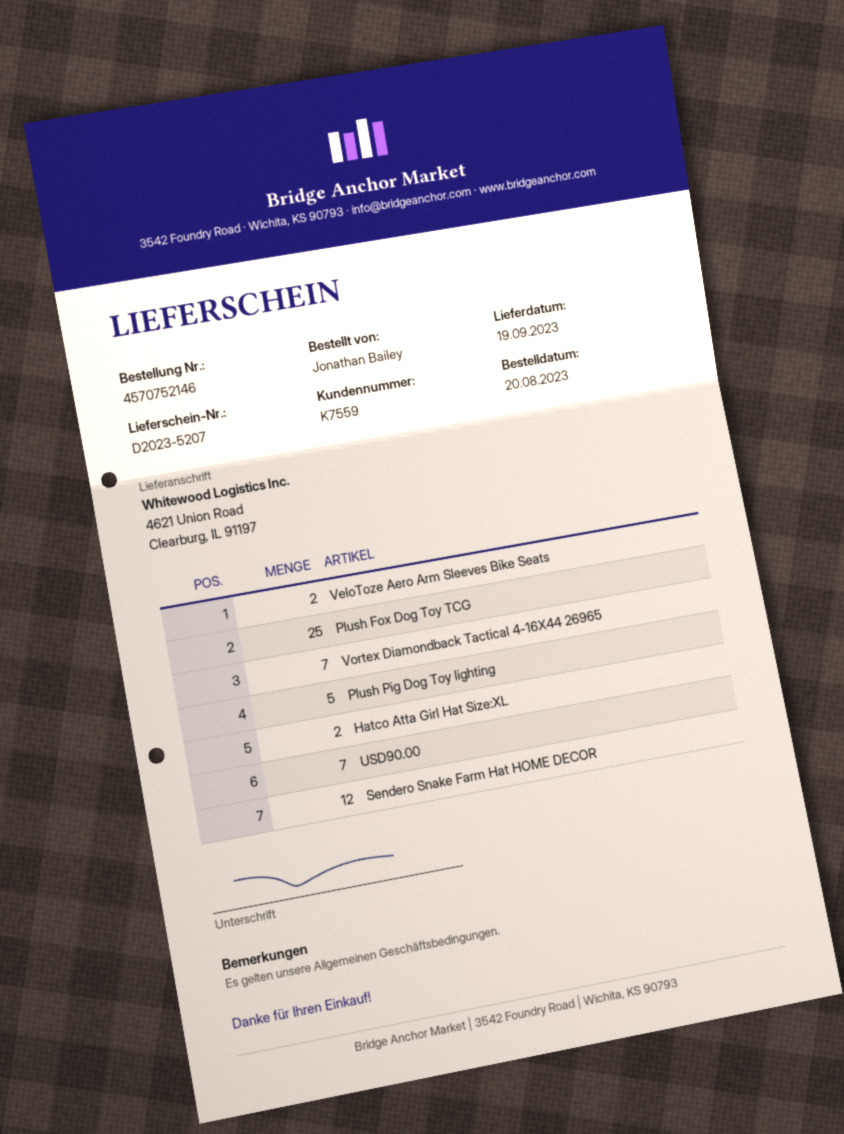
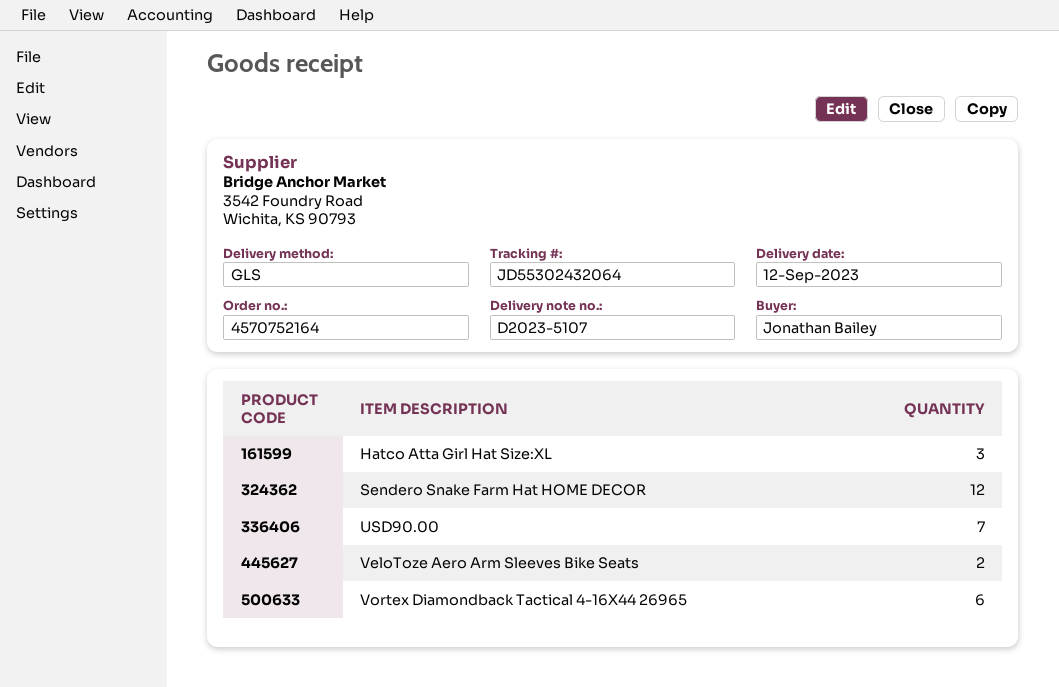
order number: 4570752146 -> 4570752164
delivery note number: D2023-5207 -> D2023-5107
delivery date: 2023-09-19 -> 2023-09-12
Plush Fox Dog Toy TCG: 25 -> none
Vortex Diamondback Tactical 4-16X44 26965: 7 -> 6
Plush Pig Dog Toy lighting: 5 -> none
Hatco Atta Girl Hat Size:XL: 2 -> 3

